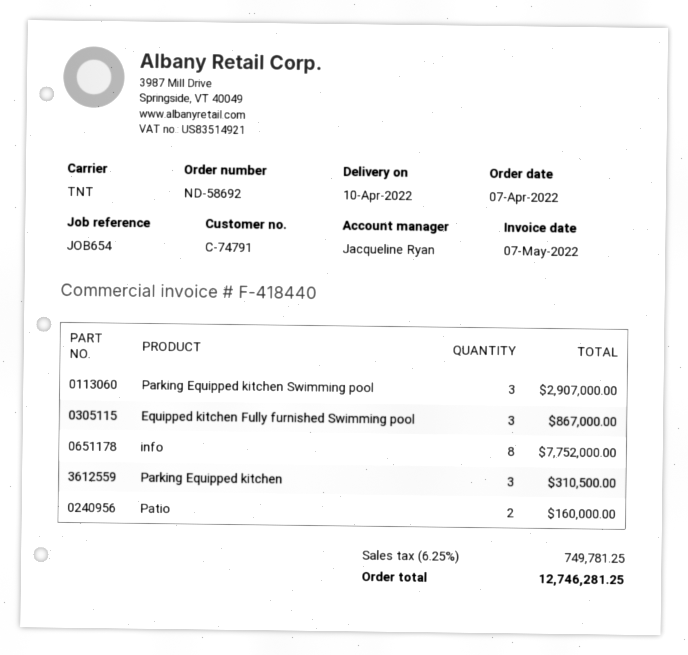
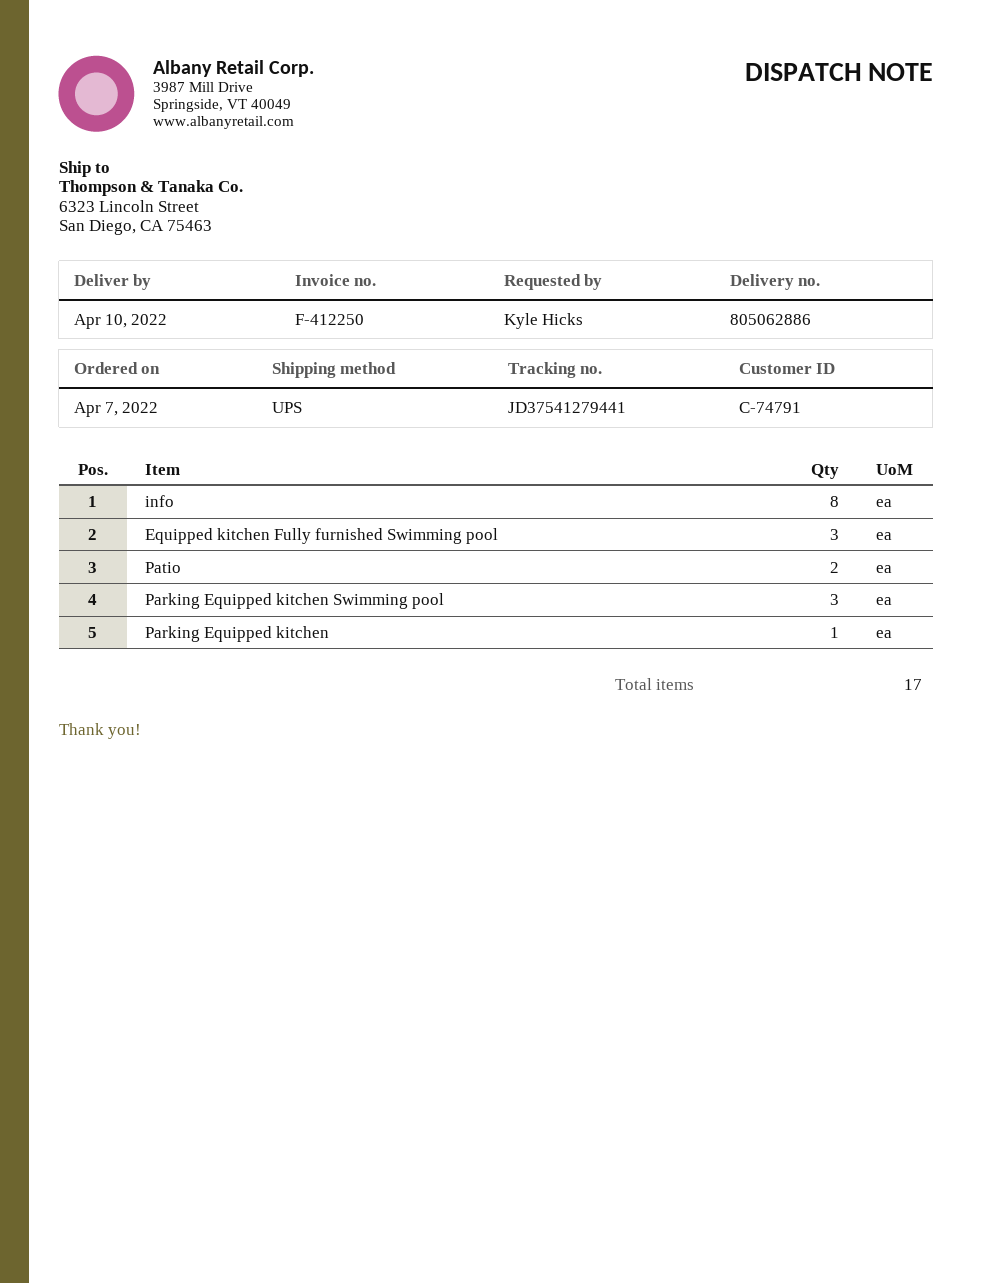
invoice number: F-418440 -> F-412250
shipping method: TNT -> UPS
Parking Equipped kitchen: 3 -> 1

